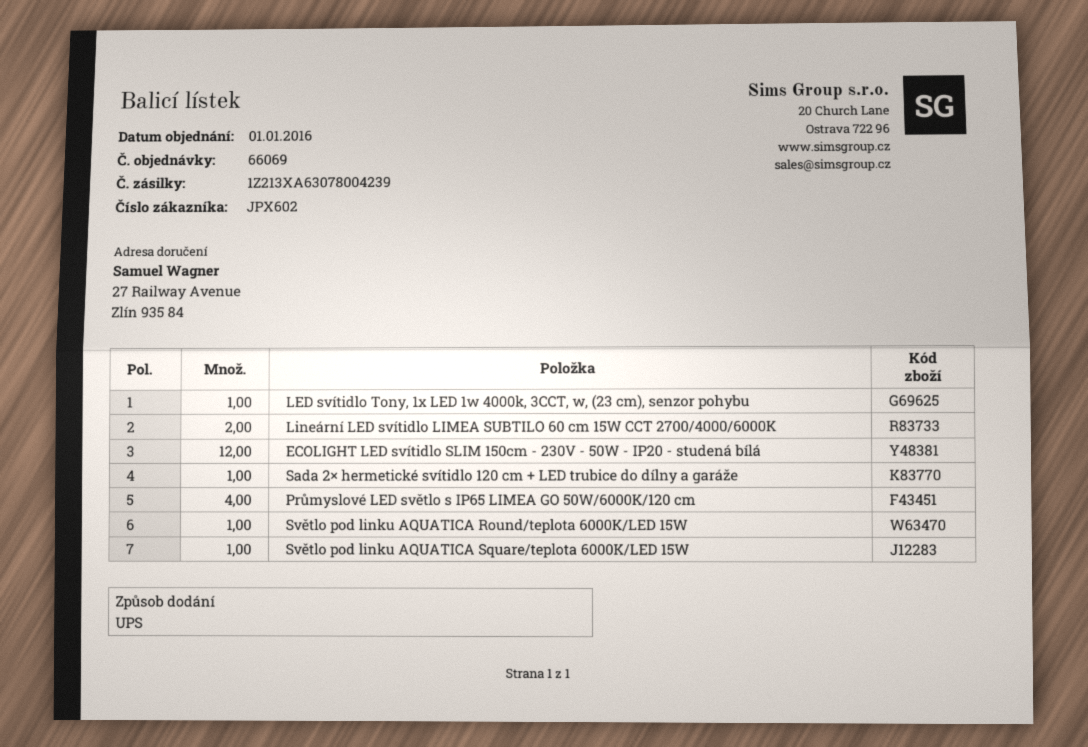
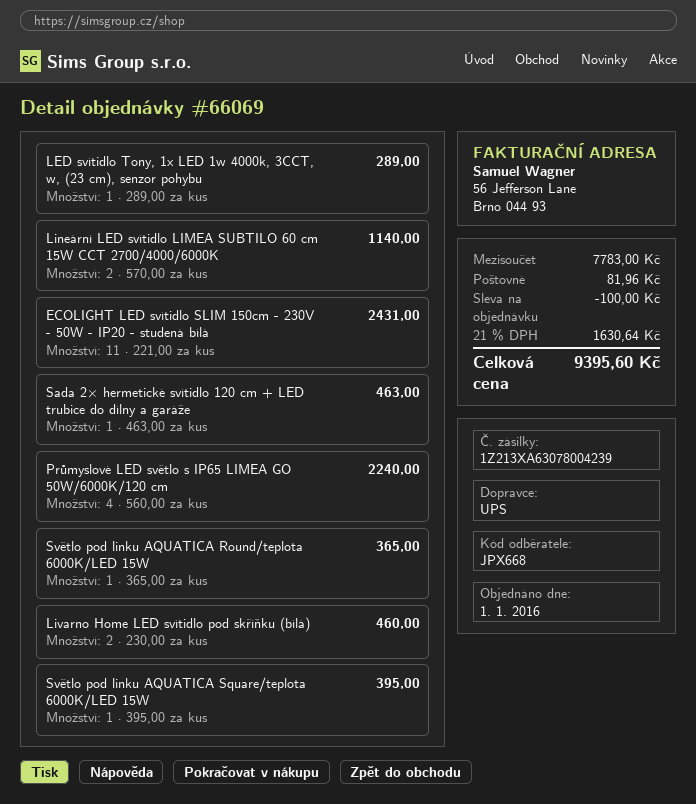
customer number: JPX602 -> JPX668
ECOLIGHT LED svítidlo SLIM 150cm - 230V - 50W - IP20 - studená bílá: 12 -> 11
Livarno Home LED svítidlo pod skříňku (bílá): none -> 2

